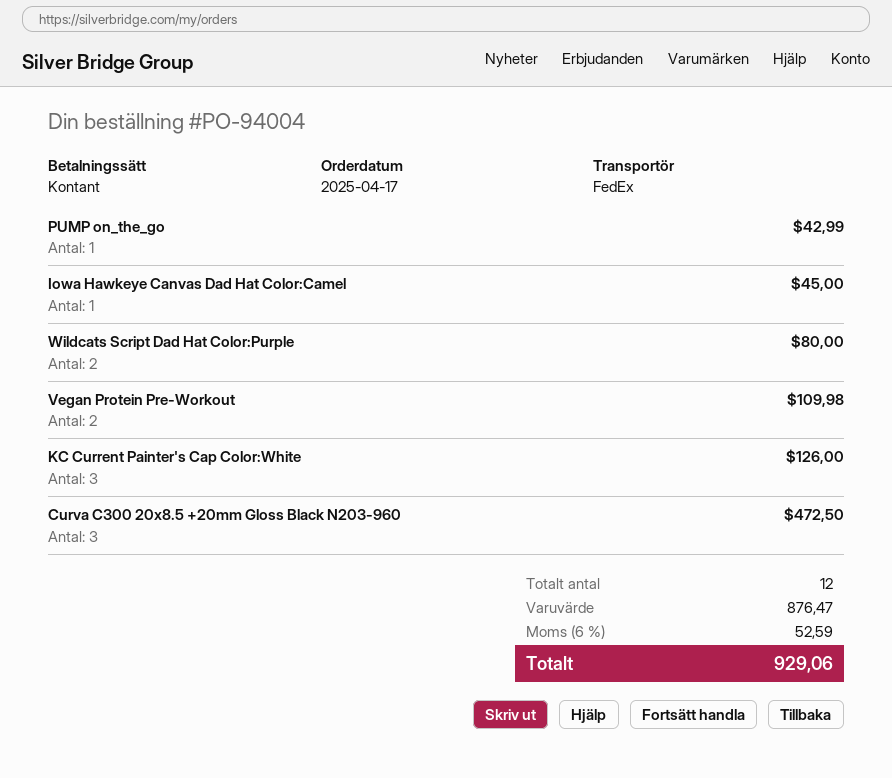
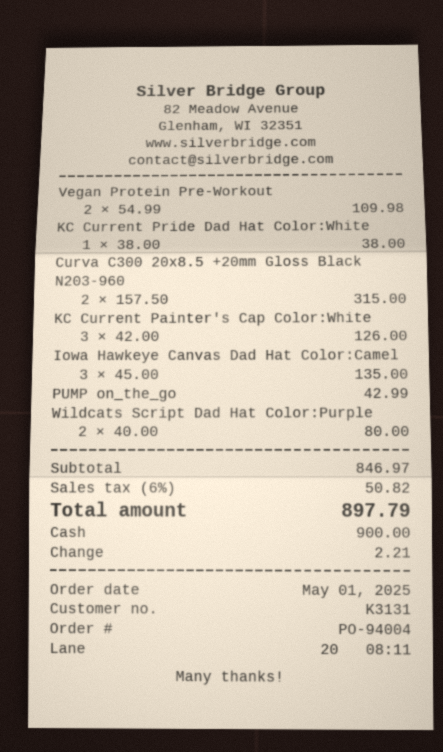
order date: 2025-04-17 -> 2025-05-01
Iowa Hawkeye Canvas Dad Hat Color:Camel: 1 for 45.00 -> 3 for 135.00
Curva C300 20x8.5 +20mm Gloss Black N203-960: 3 for 472.50 -> 2 for 315.00
KC Current Pride Dad Hat Color:White: none -> 1 for 38.00
subtotal: 876.47 -> 846.97
tax: 6% = 52.59 -> 6% = 50.82
total: 929.06 -> 897.79

